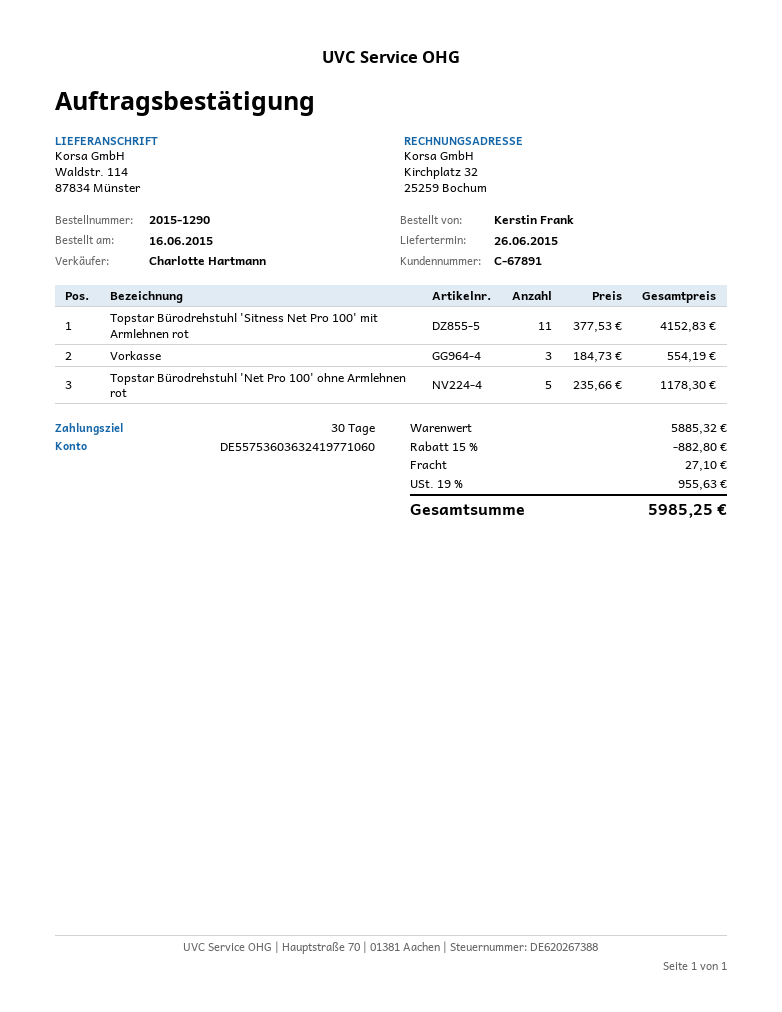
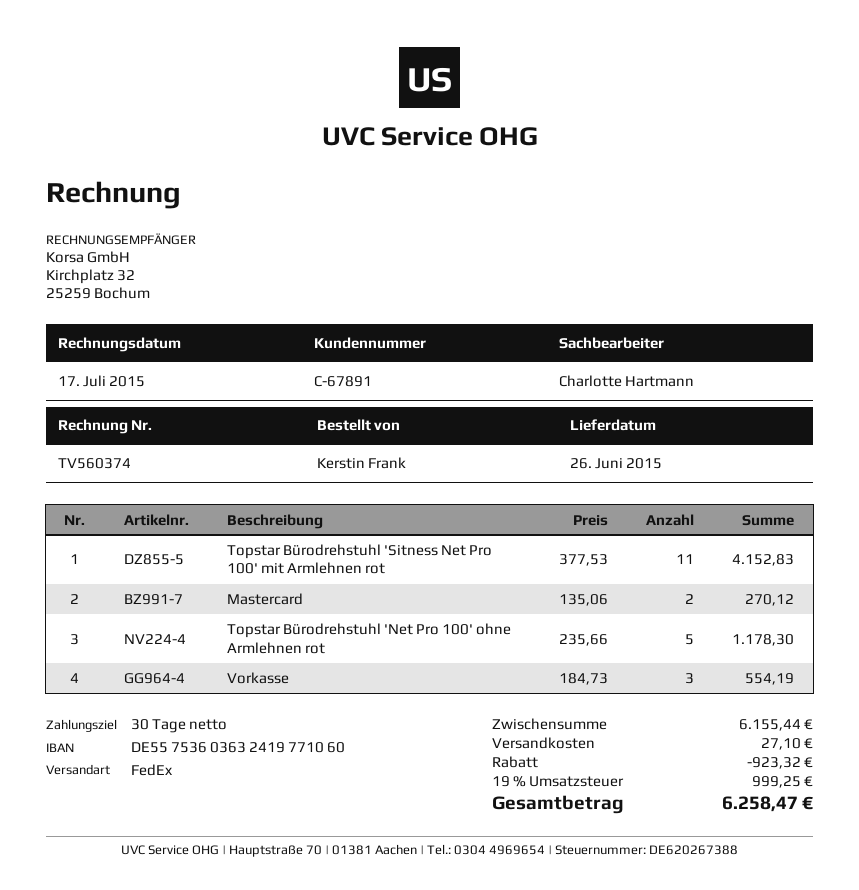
Mastercard: none -> 2 x 135.06 = 270.12
subtotal: 5885.32 -> 6155.44
discount: 882.80 -> 923.32
tax: 19% = 955.63 -> 19% = 999.25
total: 5985.25 -> 6258.47

